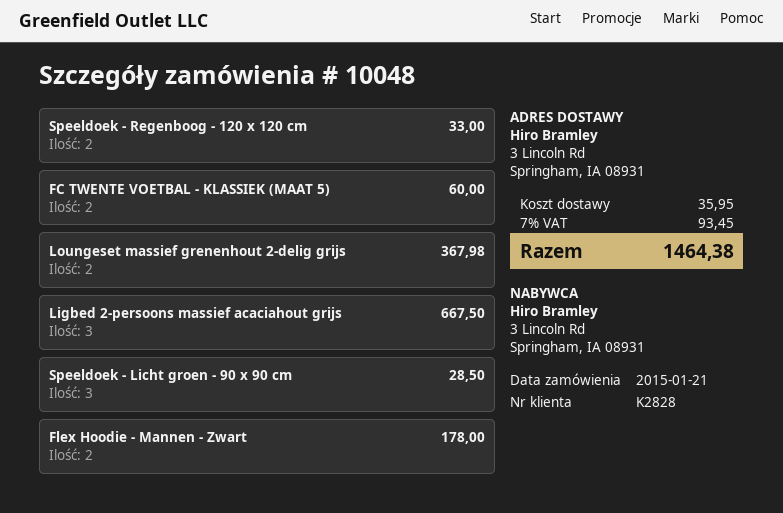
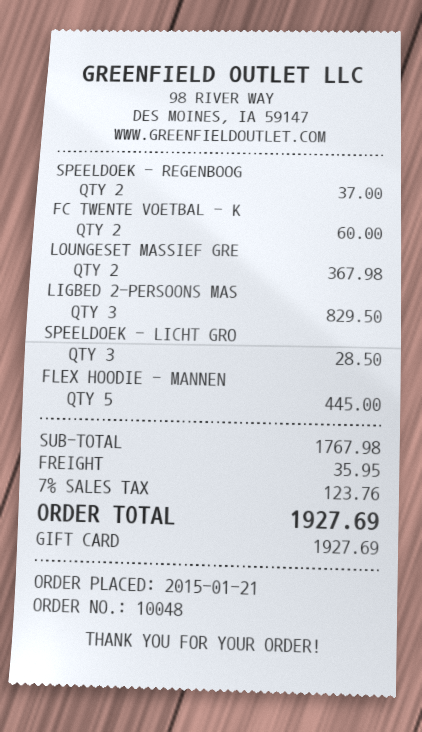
Speeldoek - Regenboog - 120 x 120 cm: 2 for 33.00 -> 2 for 37.00
Ligbed 2-persoons massief acaciahout grijs: 3 for 667.50 -> 3 for 829.50
Flex Hoodie - Mannen - Zwart: 2 for 178.00 -> 5 for 445.00
tax: 7% = 93.45 -> 7% = 123.76
total: 1464.38 -> 1927.69

